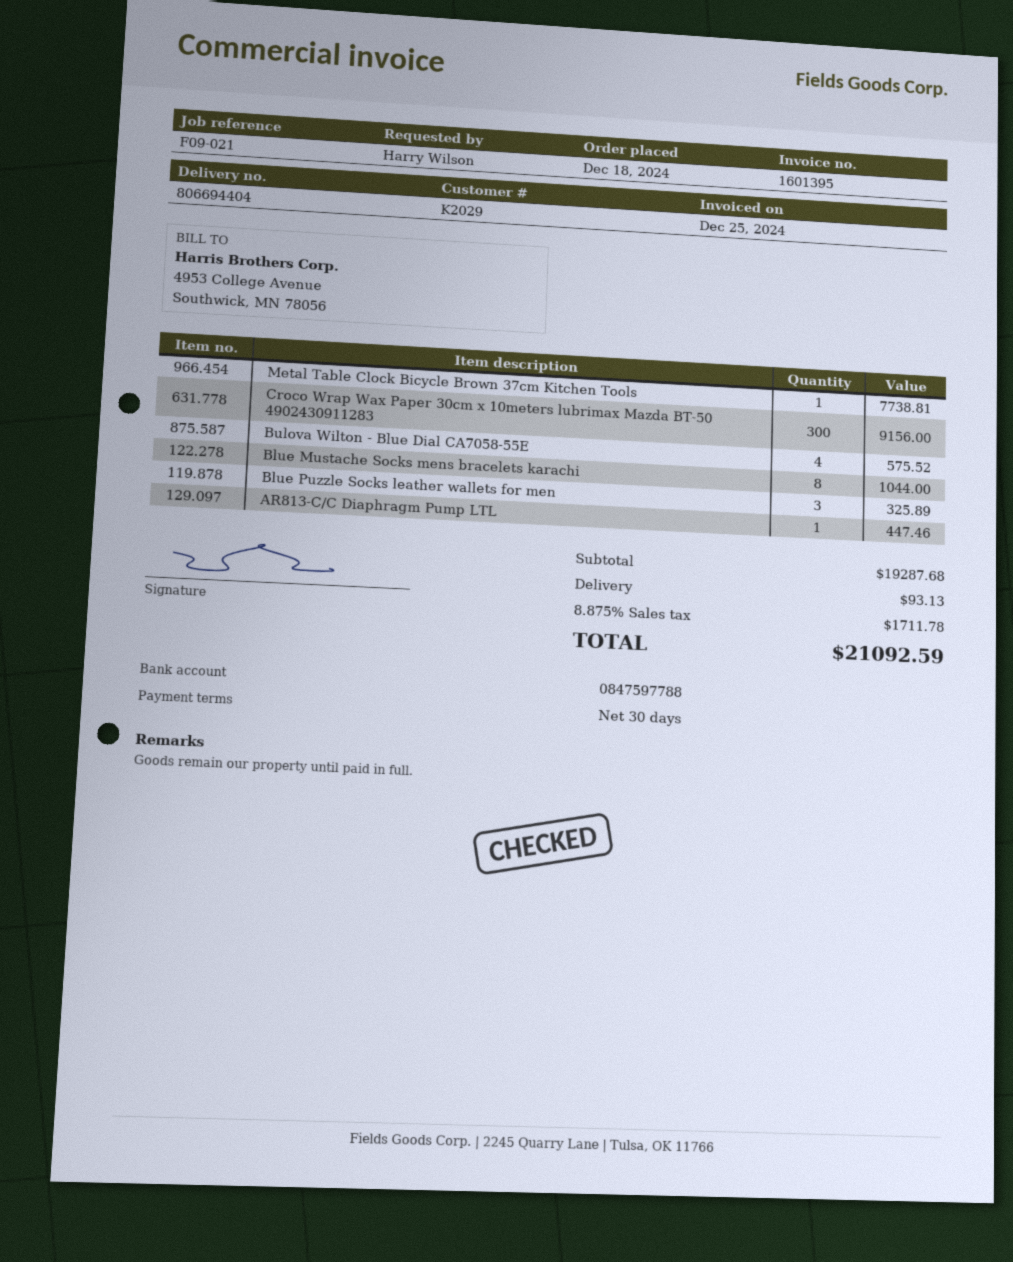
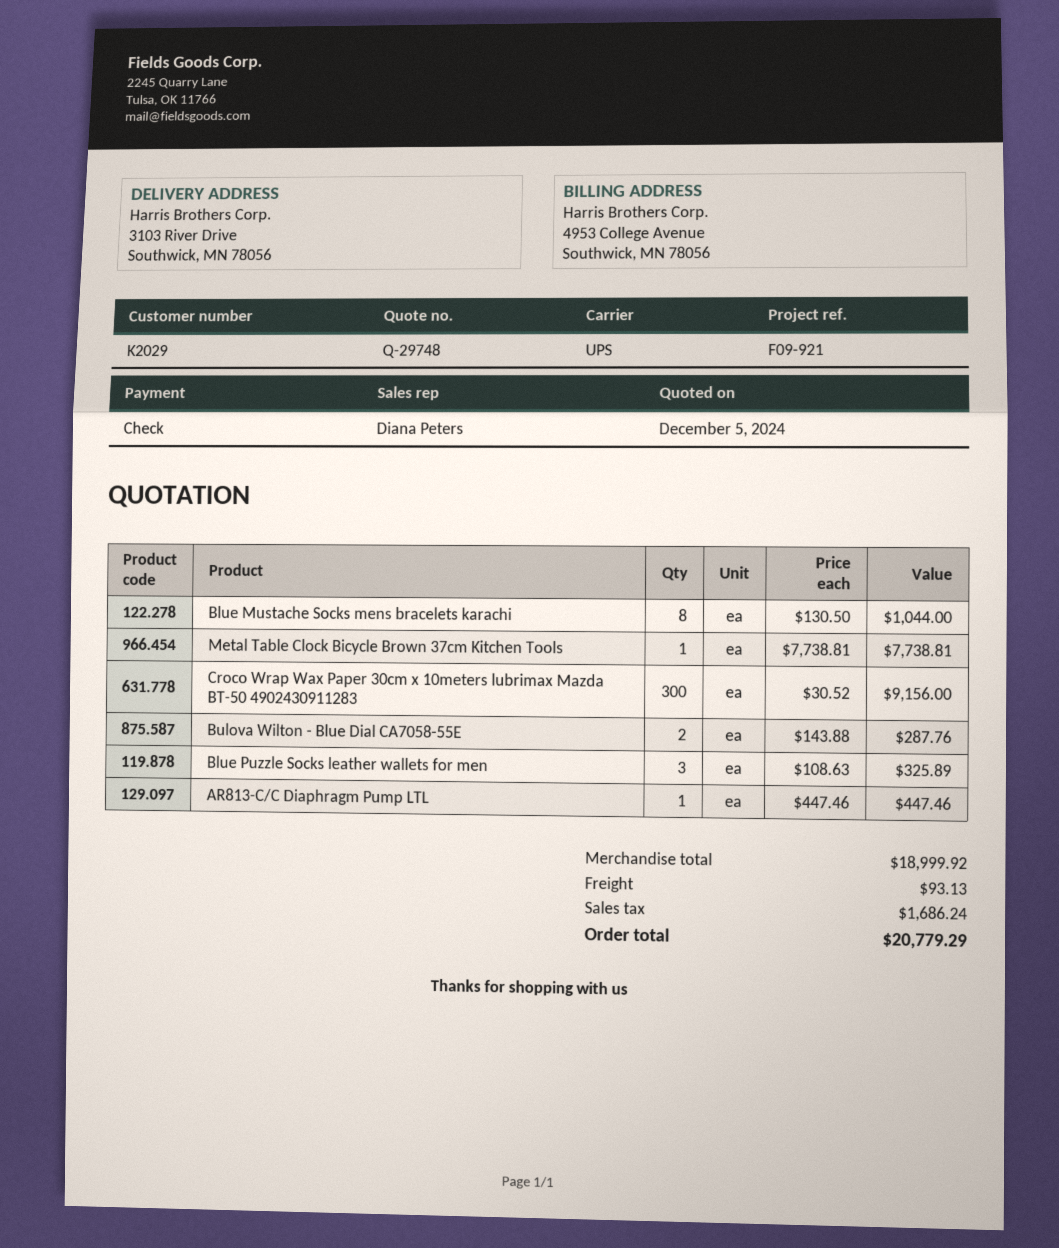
reference: F09-021 -> F09-921
Bulova Wilton - Blue Dial CA7058-55E: 4 for 575.52 -> 2 for 287.76
subtotal: 19287.68 -> 18999.92
tax: 1711.78 -> 1686.24
total: 21092.59 -> 20779.29

